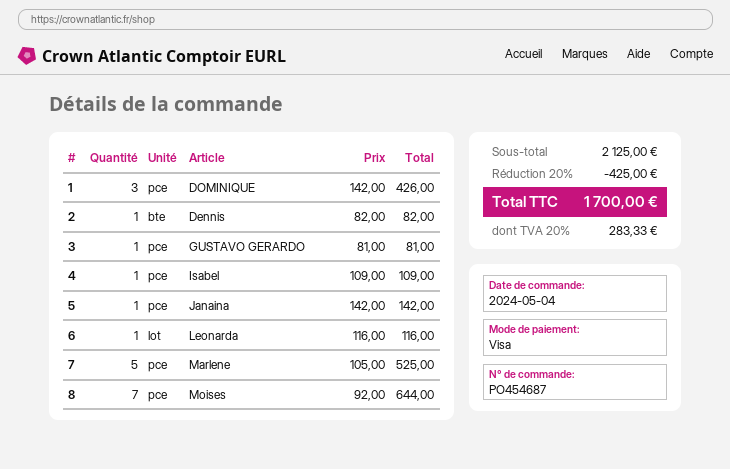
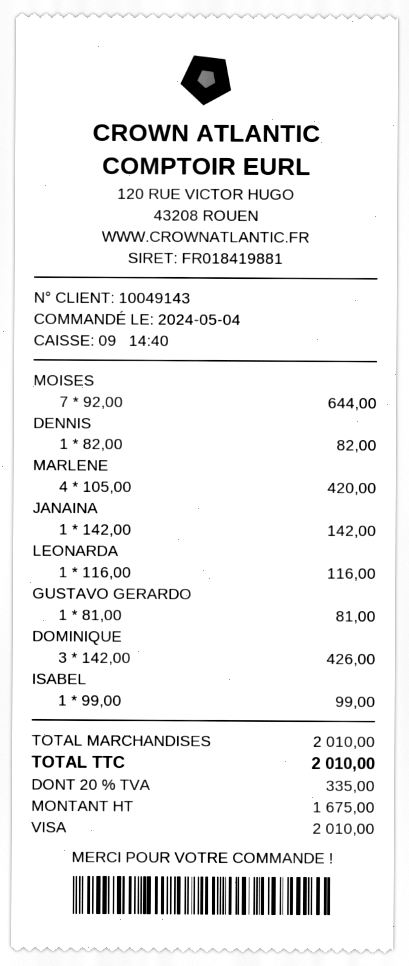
Isabel: 1 x 109.00 = 109.00 -> 1 x 99.00 = 99.00
Marlene: 5 x 105.00 = 525.00 -> 4 x 105.00 = 420.00
subtotal: 2125.00 -> 2010.00
discount: 20% = 425.00 -> none
tax: 20% = 283.33 -> 20% = 335.00
total: 1700.00 -> 2010.00

